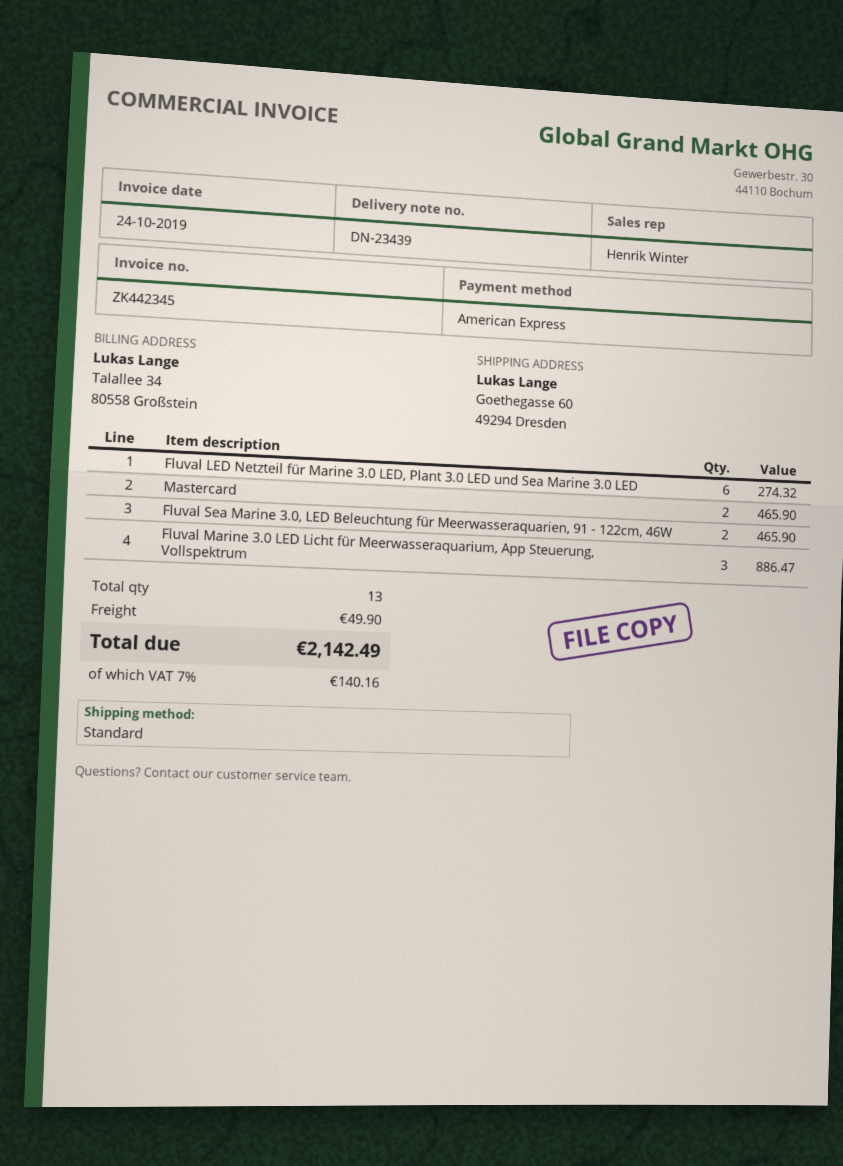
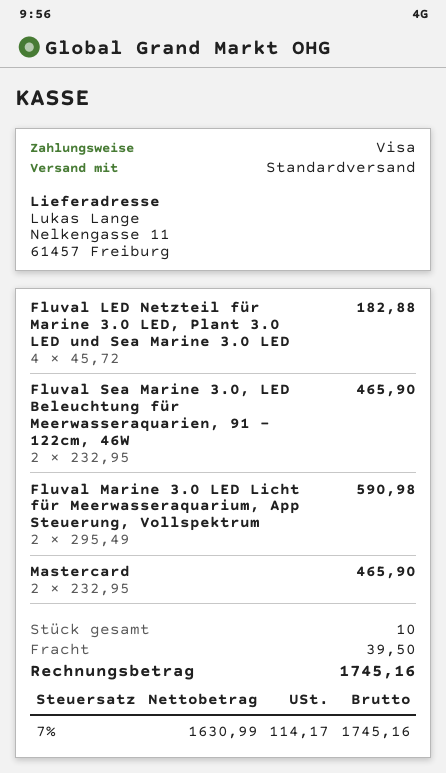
payment method: American Express -> Visa
ship to: Goethegasse 60, 49294 Dresden -> Nelkengasse 11, 61457 Freiburg
Fluval LED Netzteil für Marine 3.0 LED, Plant 3.0 LED und Sea Marine 3.0 LED: 6 for 274.32 -> 4 for 182.88
Fluval Marine 3.0 LED Licht für Meerwasseraquarium, App Steuerung, Vollspektrum: 3 for 886.47 -> 2 for 590.98
total quantity: 13 -> 10
shipping: 49.90 -> 39.50
tax: 7% = 140.16 -> 7% = 114.17
total: 2142.49 -> 1745.16

